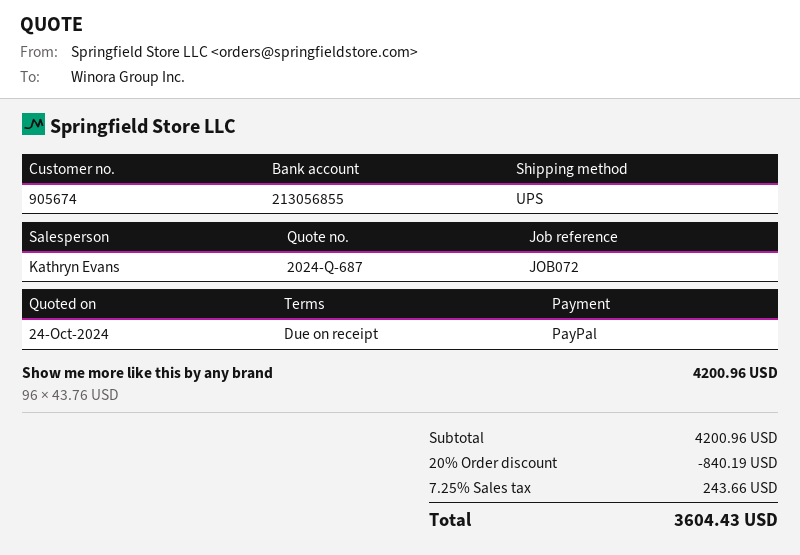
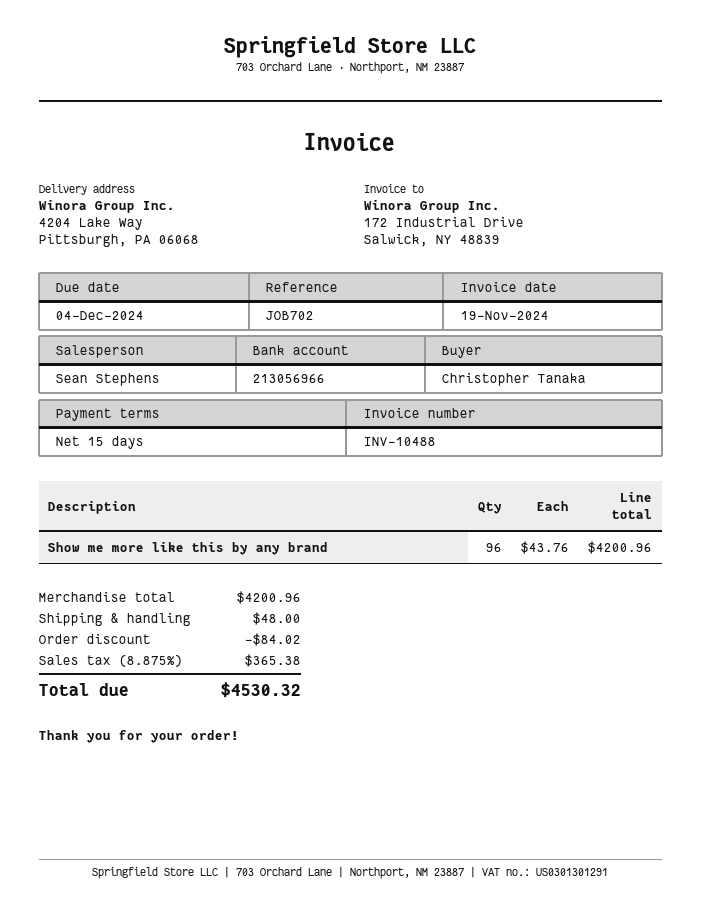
payment terms: on receipt -> 15 days
reference: JOB072 -> JOB702
sales rep: Kathryn Evans -> Sean Stephens
bank account: 213056855 -> 213056966
discount: 840.19 -> 84.02
shipping: none -> 48.00
tax: 7.25% = 243.66 -> 8.875% = 365.38
total: 3604.43 -> 4530.32

